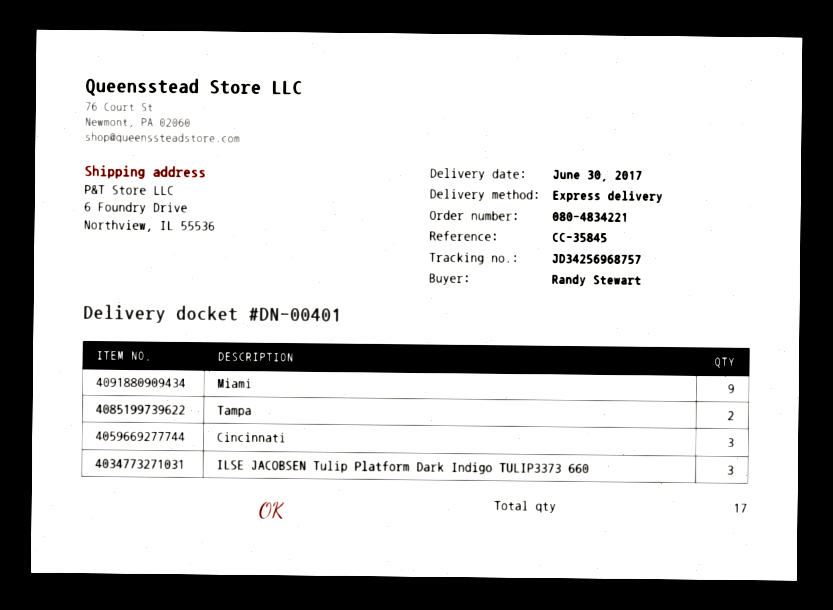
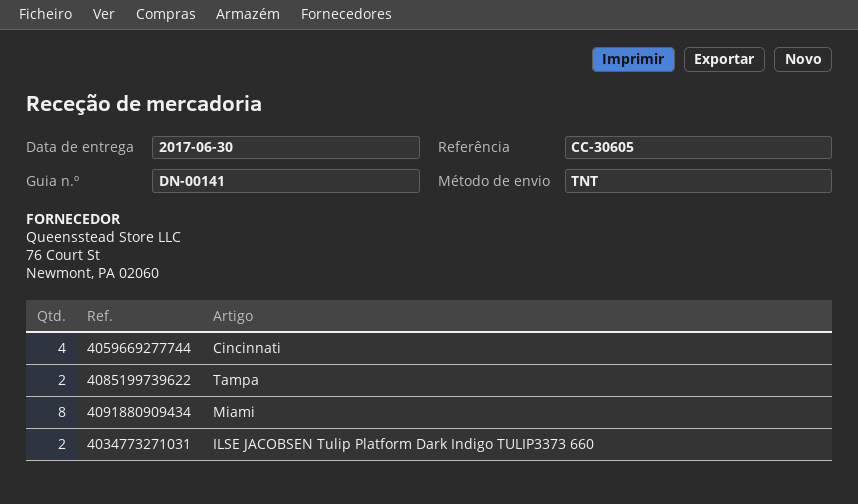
delivery note number: DN-00401 -> DN-00141
reference: CC-35845 -> CC-30605
shipping method: express -> TNT
Miami: 9 -> 8
Cincinnati: 3 -> 4
ILSE JACOBSEN Tulip Platform Dark Indigo TULIP3373 660: 3 -> 2

